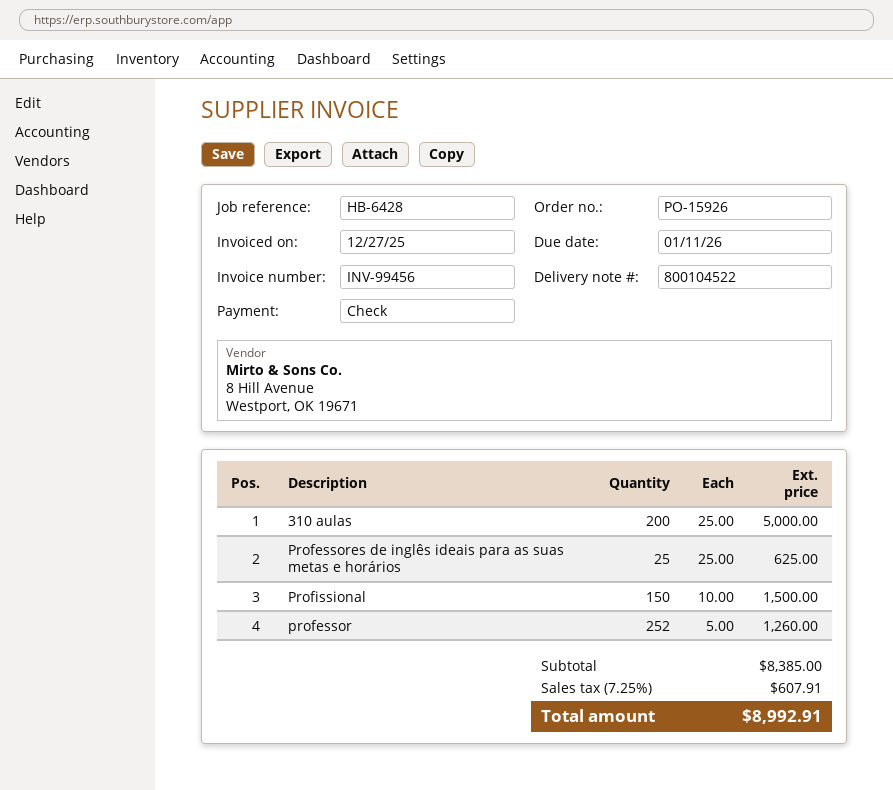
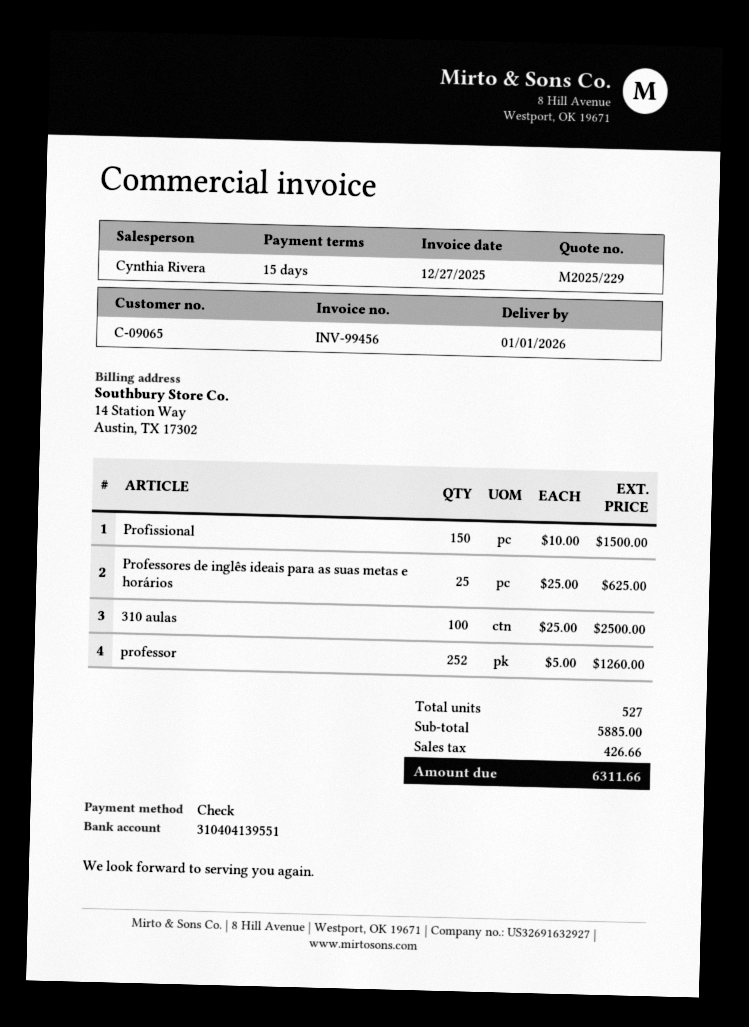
310 aulas: 200 x 25.00 = 5000.00 -> 100 x 25.00 = 2500.00
subtotal: 8385.00 -> 5885.00
tax: 607.91 -> 426.66
total: 8992.91 -> 6311.66

